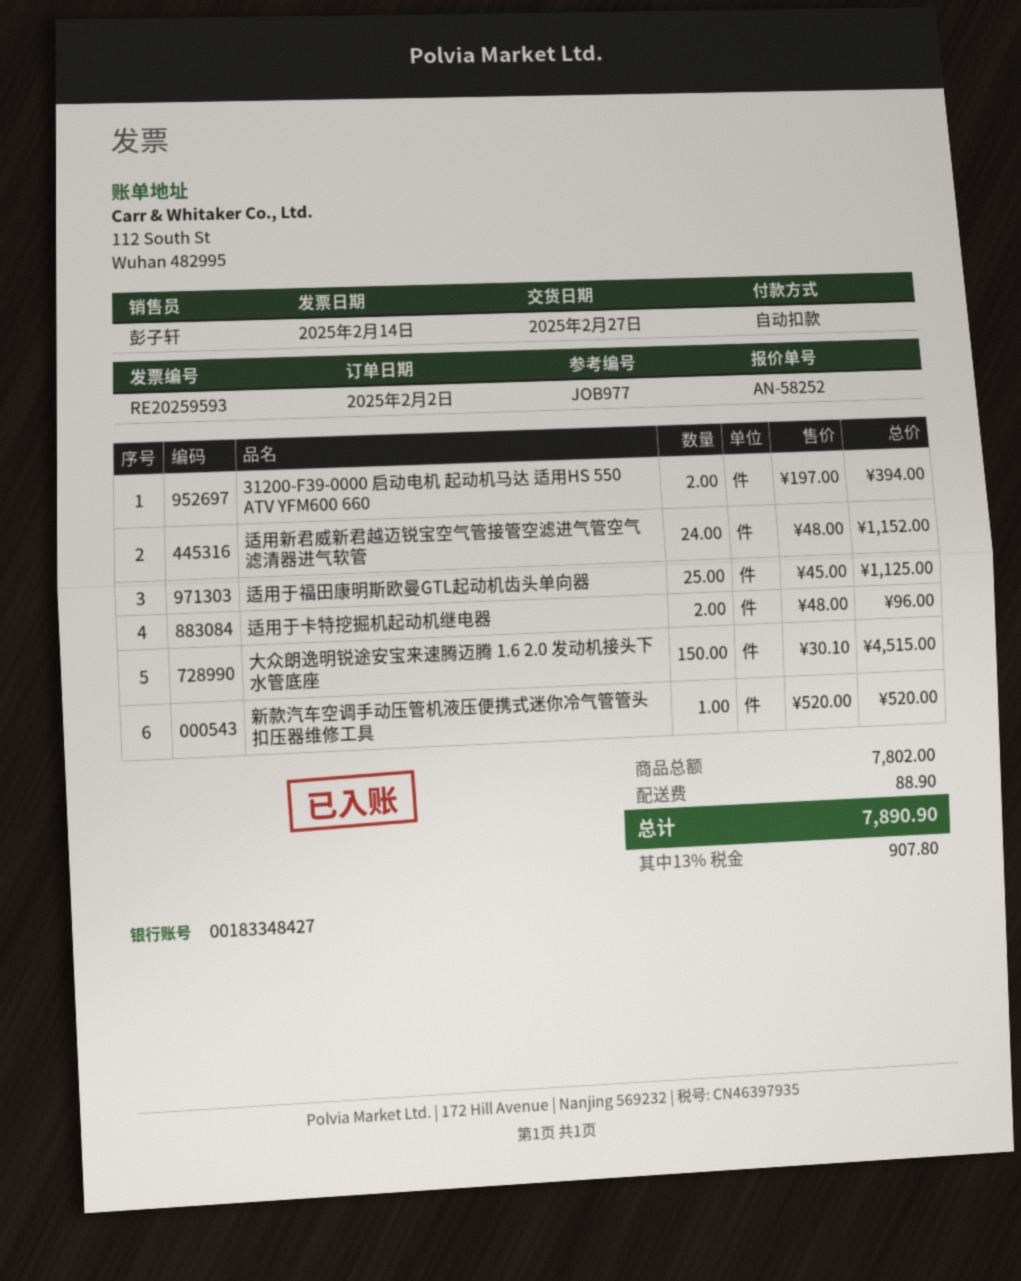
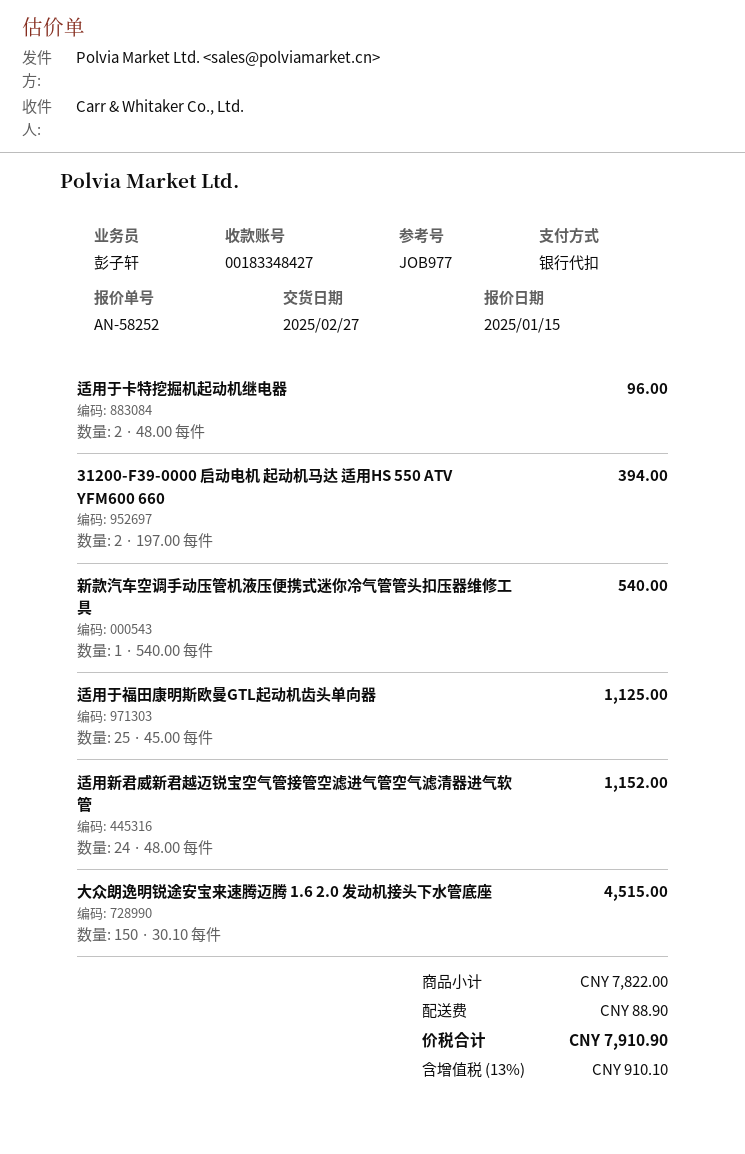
新款汽车空调手动压管机液压便携式迷你冷气管管头扣压器维修工具: 1 x 520.00 = 520.00 -> 1 x 540.00 = 540.00
subtotal: 7802.00 -> 7822.00
tax: 13% = 907.80 -> 13% = 910.10
total: 7890.90 -> 7910.90

